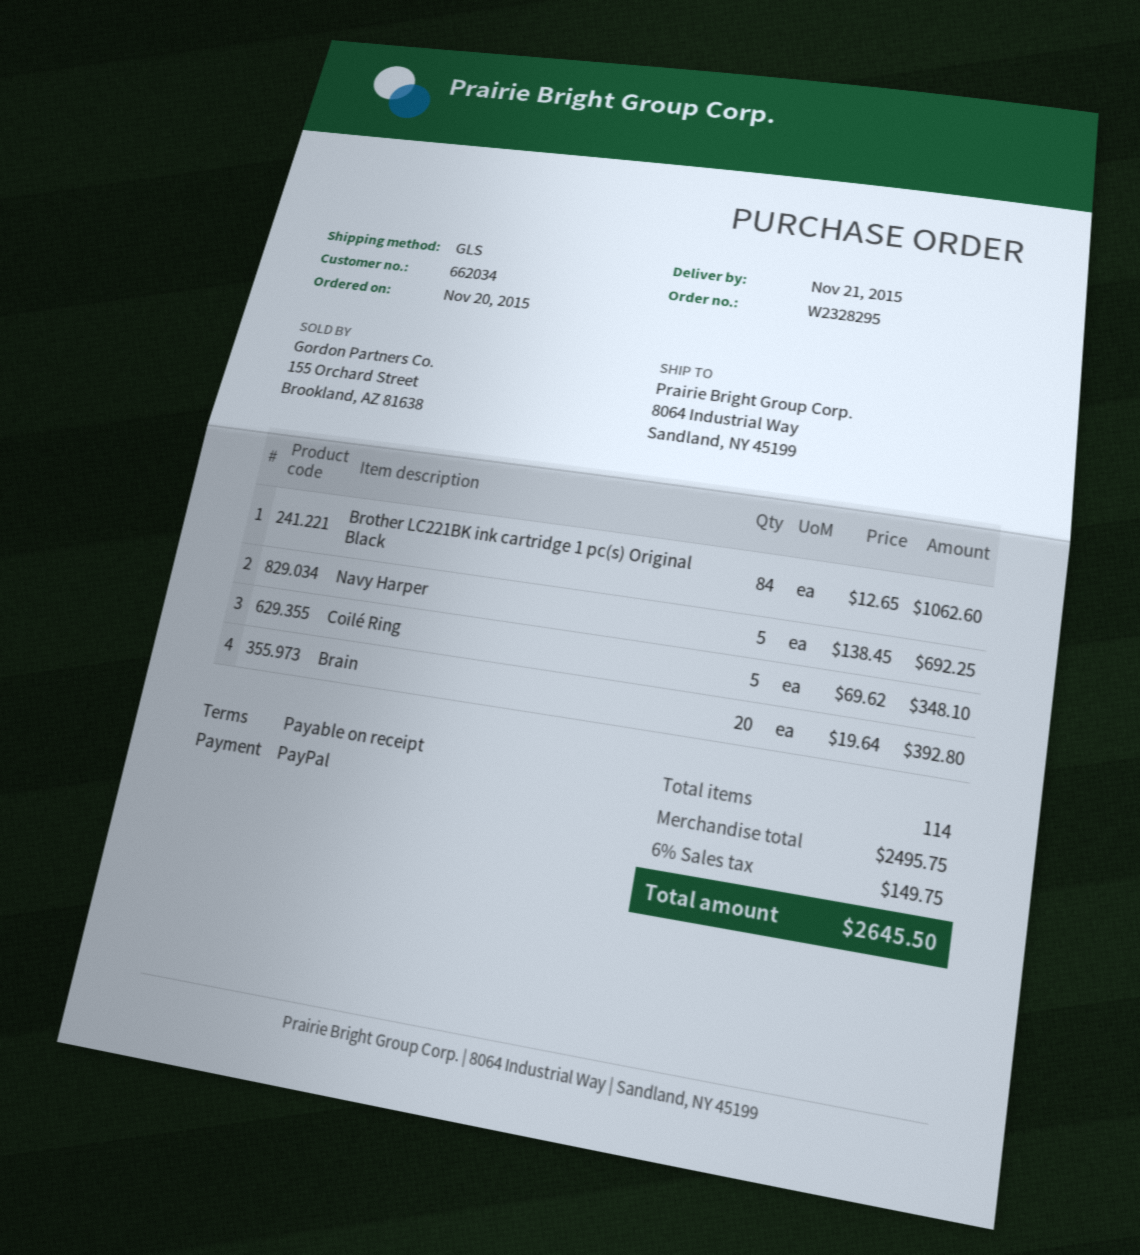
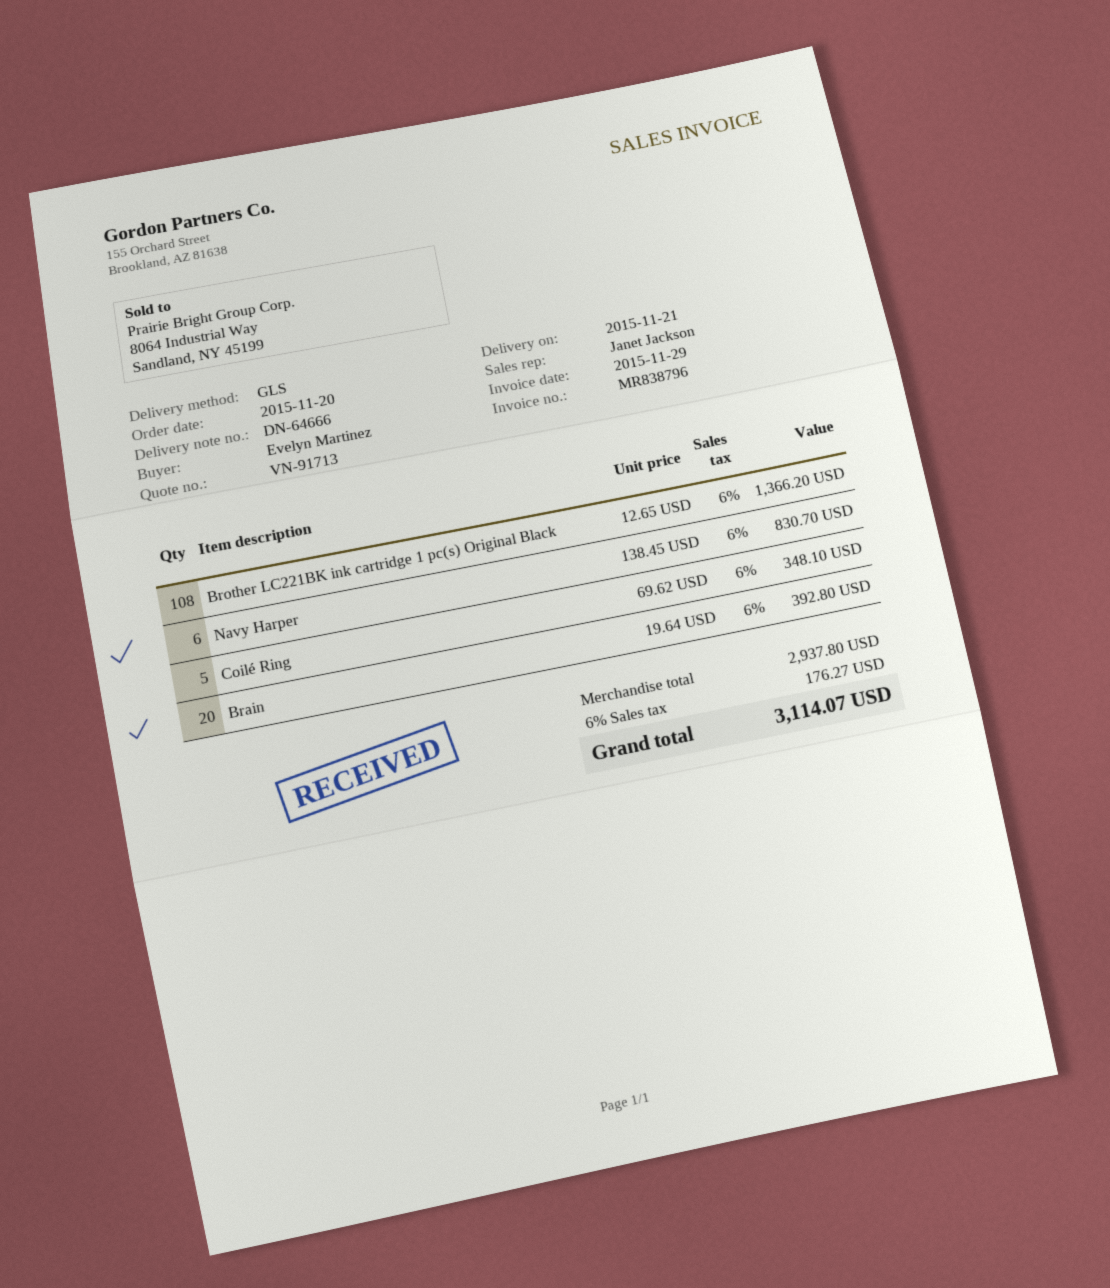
Brother LC221BK ink cartridge 1 pc(s) Original Black: 84 x 12.65 = 1062.60 -> 108 x 12.65 = 1366.20
Navy Harper: 5 x 138.45 = 692.25 -> 6 x 138.45 = 830.70
subtotal: 2495.75 -> 2937.80
tax: 6% = 149.75 -> 6% = 176.27
total: 2645.50 -> 3114.07

